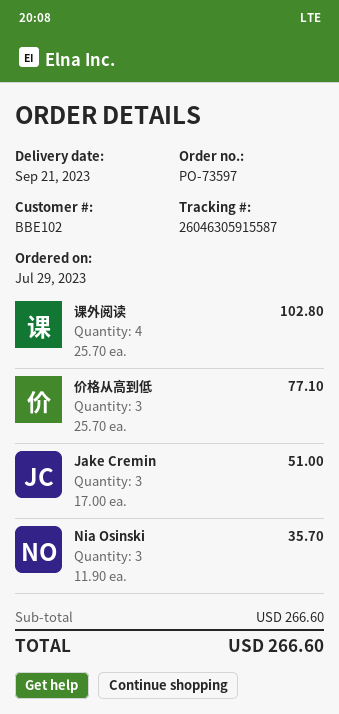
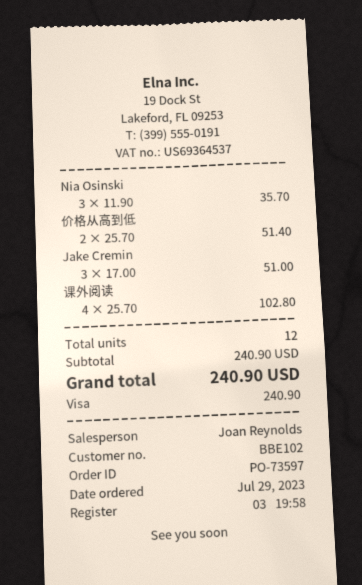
价格从高到低: 3 x 25.70 = 77.10 -> 2 x 25.70 = 51.40
subtotal: 266.60 -> 240.90
total: 266.60 -> 240.90

